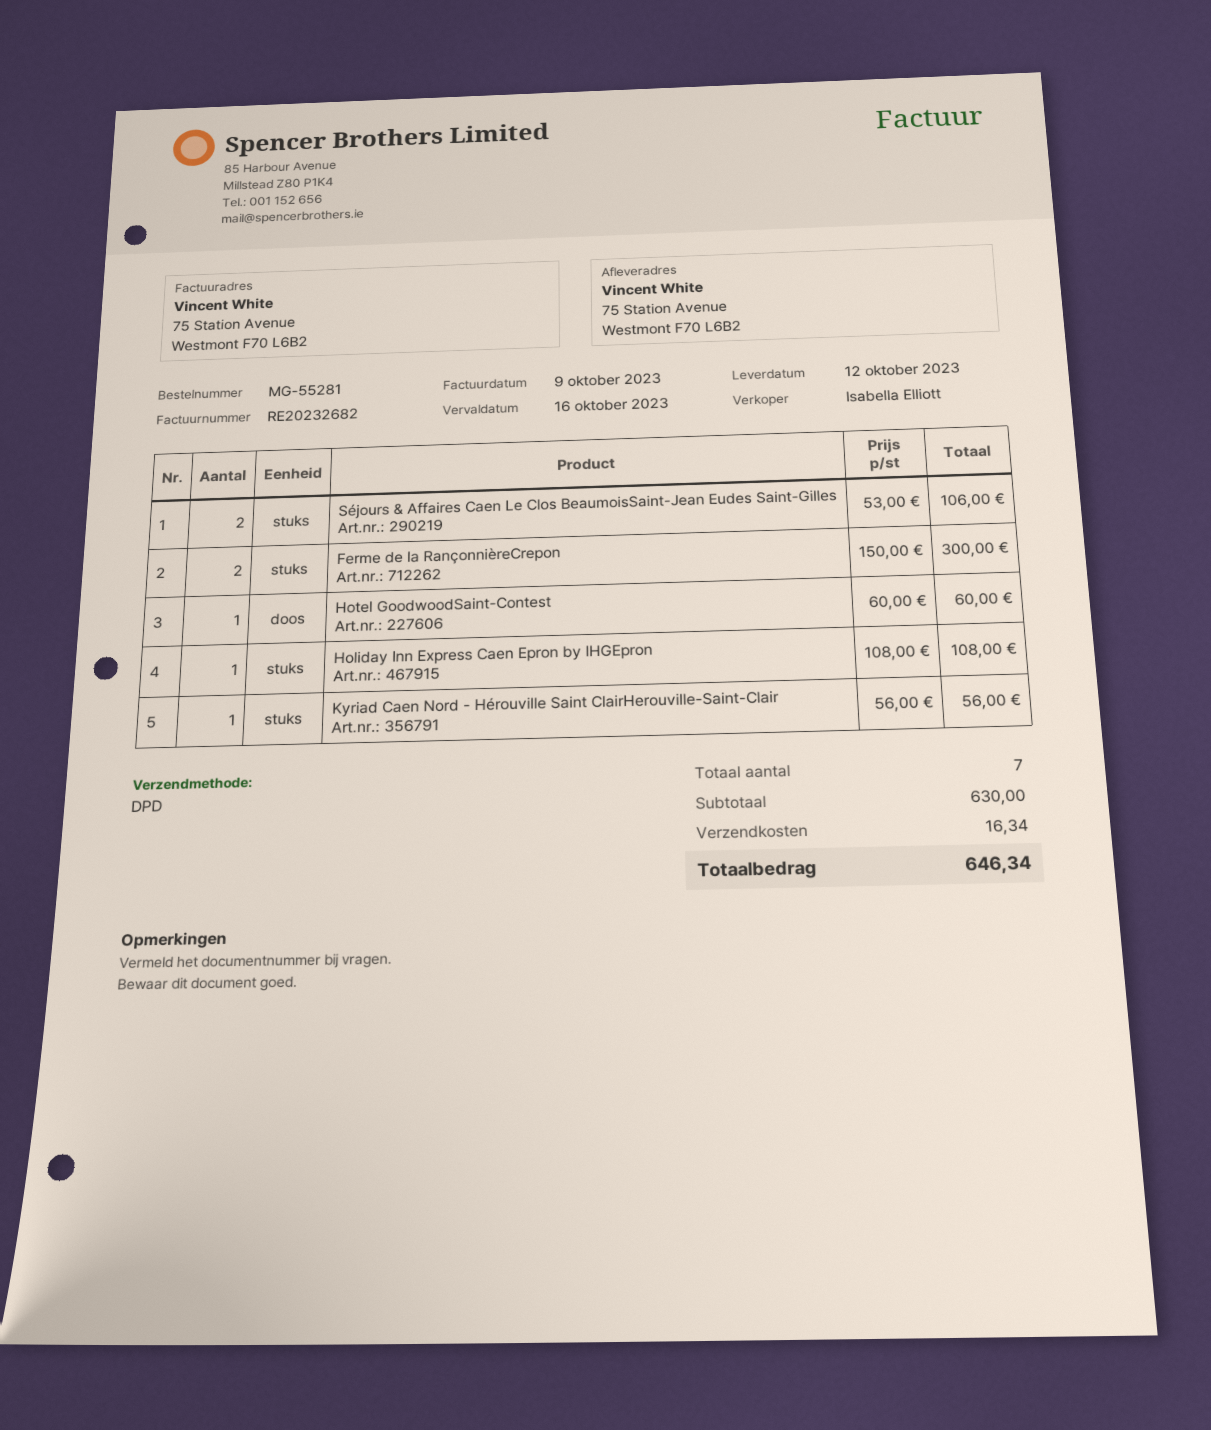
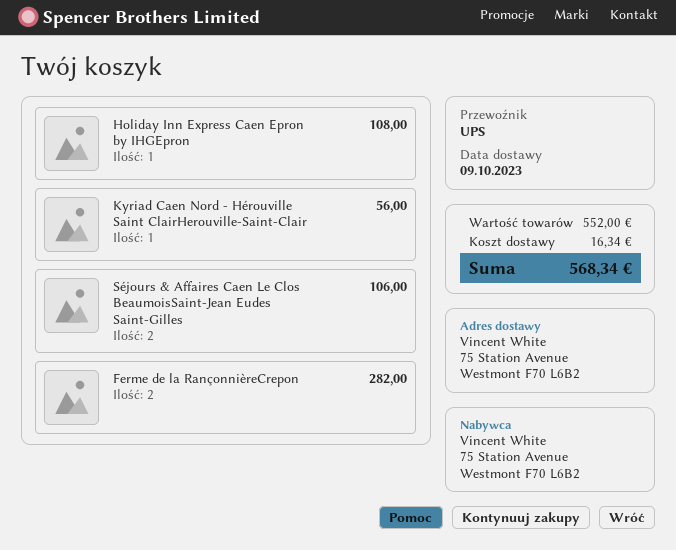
delivery date: 2023-10-12 -> 2023-10-09
shipping method: DPD -> UPS
Ferme de la RançonnièreCrepon: 2 for 300.00 -> 2 for 282.00
Hotel GoodwoodSaint-Contest: 1 for 60.00 -> none
subtotal: 630.00 -> 552.00
total: 646.34 -> 568.34

